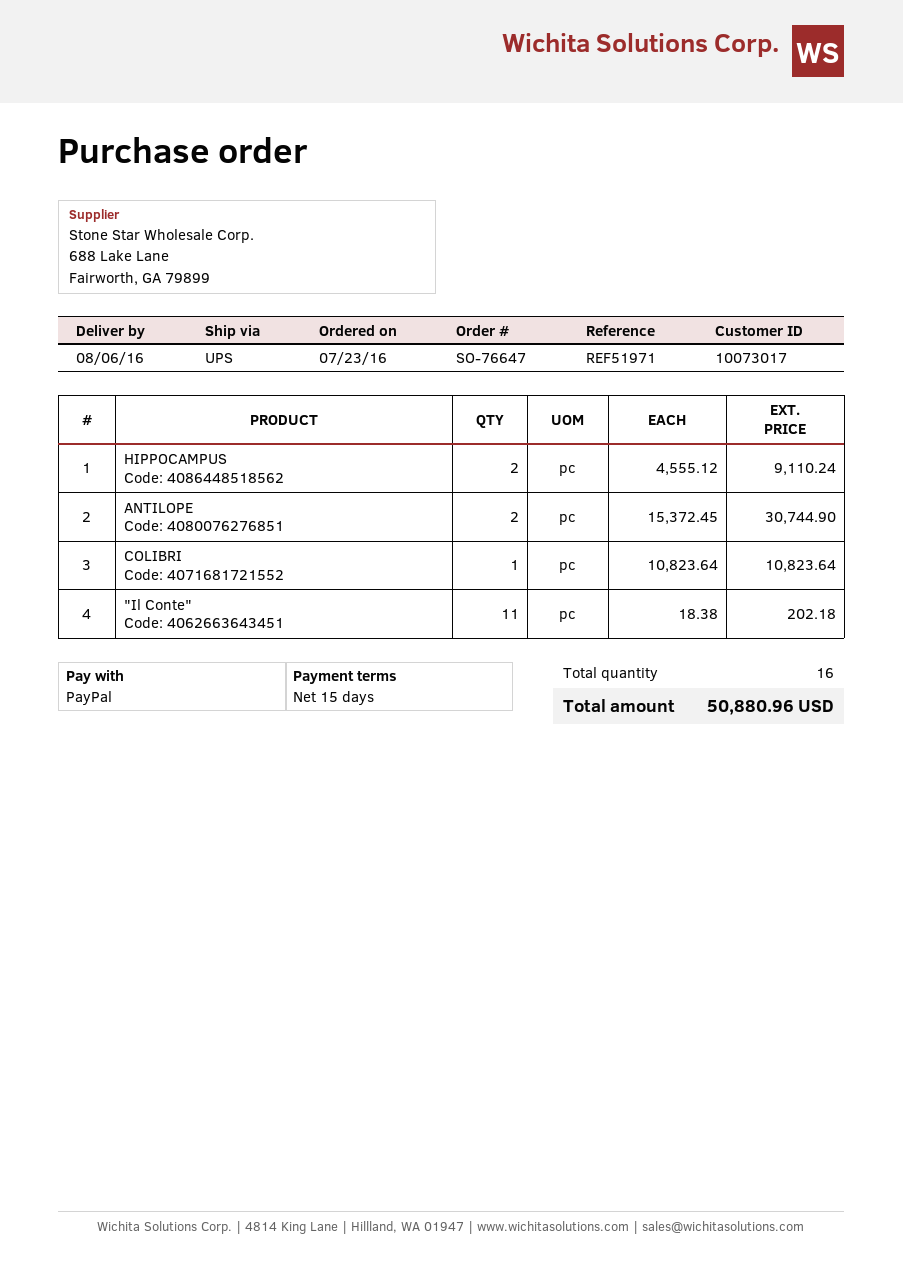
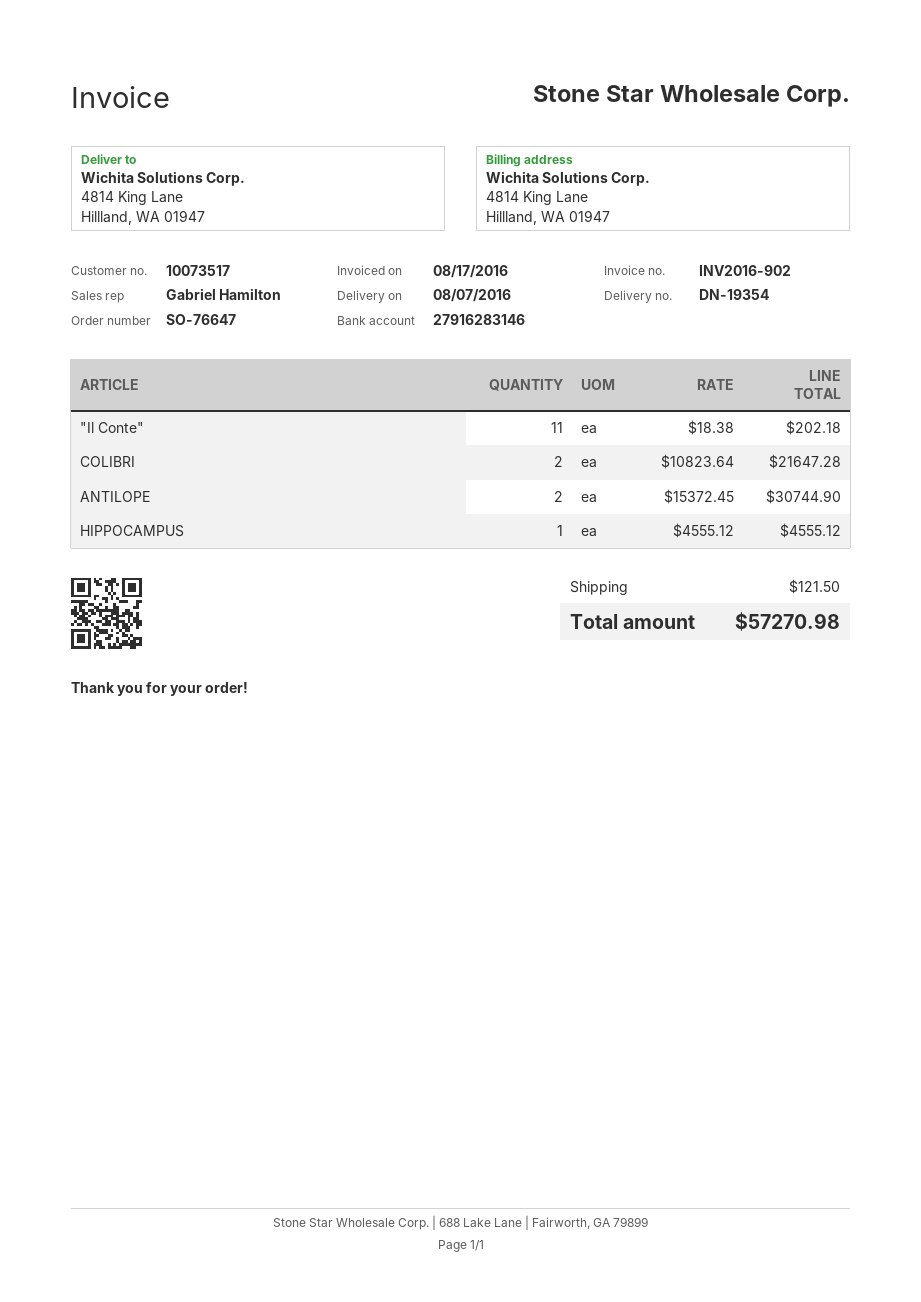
delivery date: 2016-08-06 -> 2016-08-07
customer number: 10073017 -> 10073517
HIPPOCAMPUS: 2 x 4555.12 = 9110.24 -> 1 x 4555.12 = 4555.12
COLIBRI: 1 x 10823.64 = 10823.64 -> 2 x 10823.64 = 21647.28
shipping: none -> 121.50
total: 50880.96 -> 57270.98

